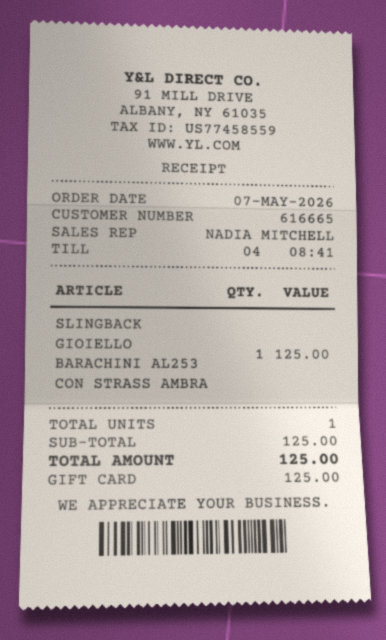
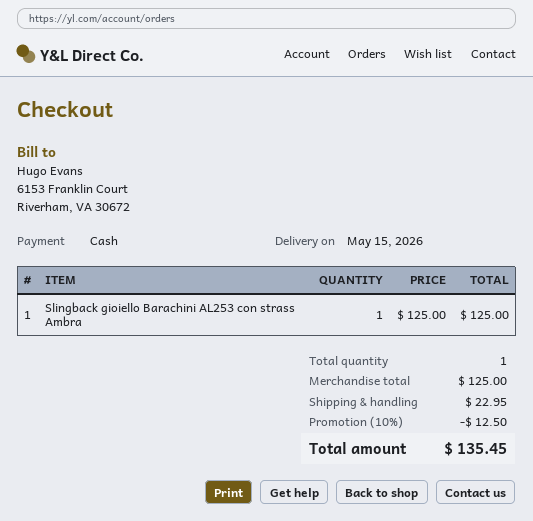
payment method: gift card -> cash
discount: none -> 10% = 12.50
shipping: none -> 22.95
total: 125.00 -> 135.45

